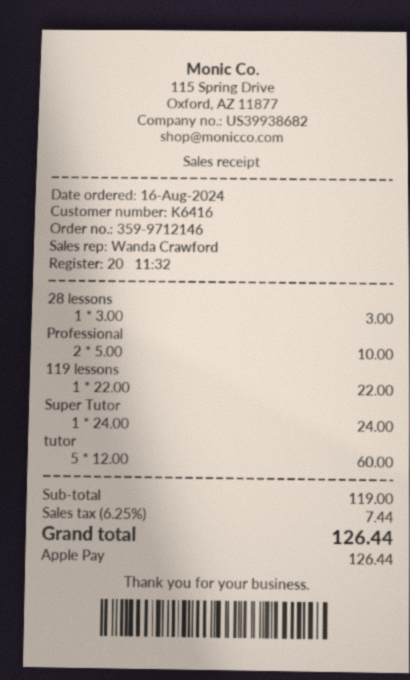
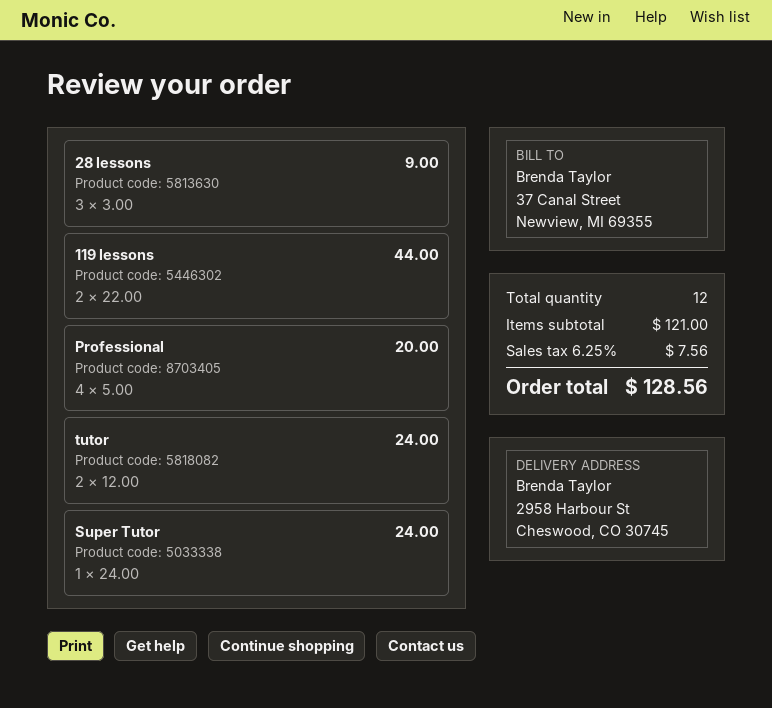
28 lessons: 1 x 3.00 = 3.00 -> 3 x 3.00 = 9.00
Professional: 2 x 5.00 = 10.00 -> 4 x 5.00 = 20.00
119 lessons: 1 x 22.00 = 22.00 -> 2 x 22.00 = 44.00
tutor: 5 x 12.00 = 60.00 -> 2 x 12.00 = 24.00
subtotal: 119.00 -> 121.00
tax: 6.25% = 7.44 -> 6.25% = 7.56
total: 126.44 -> 128.56

